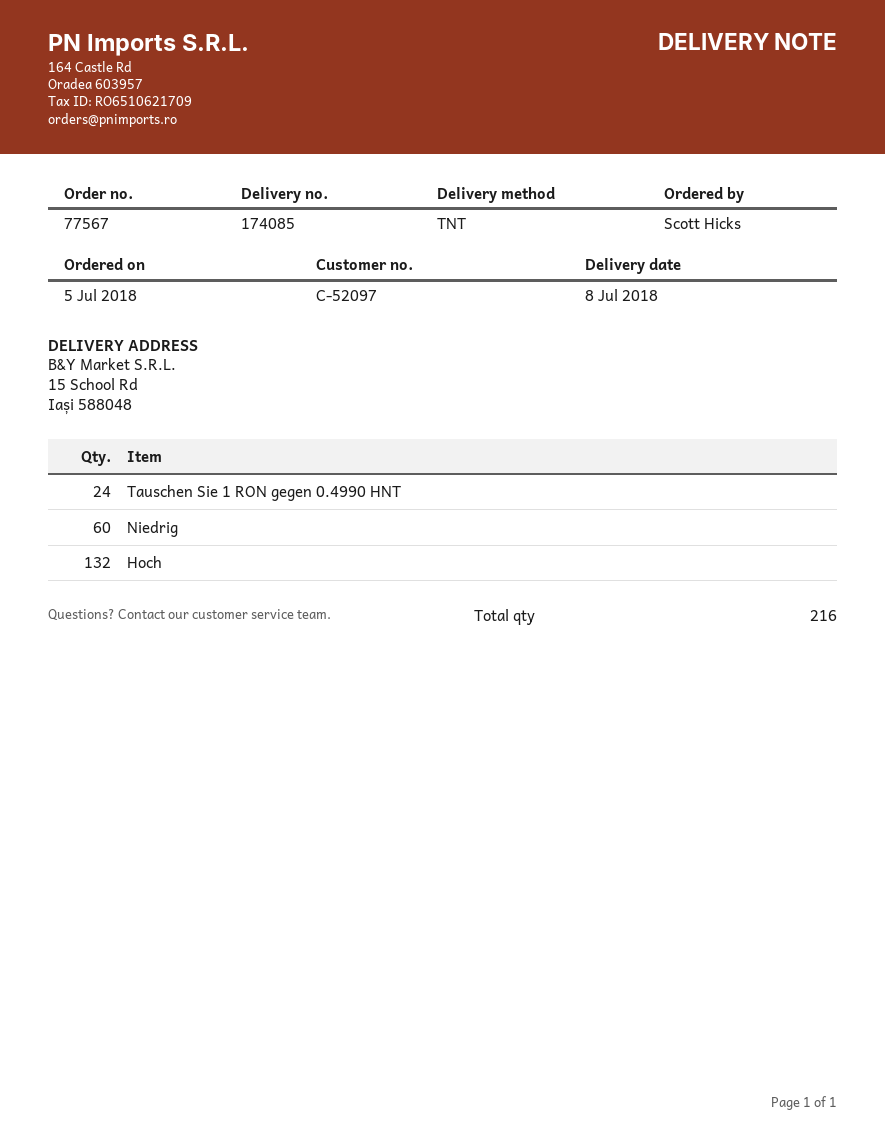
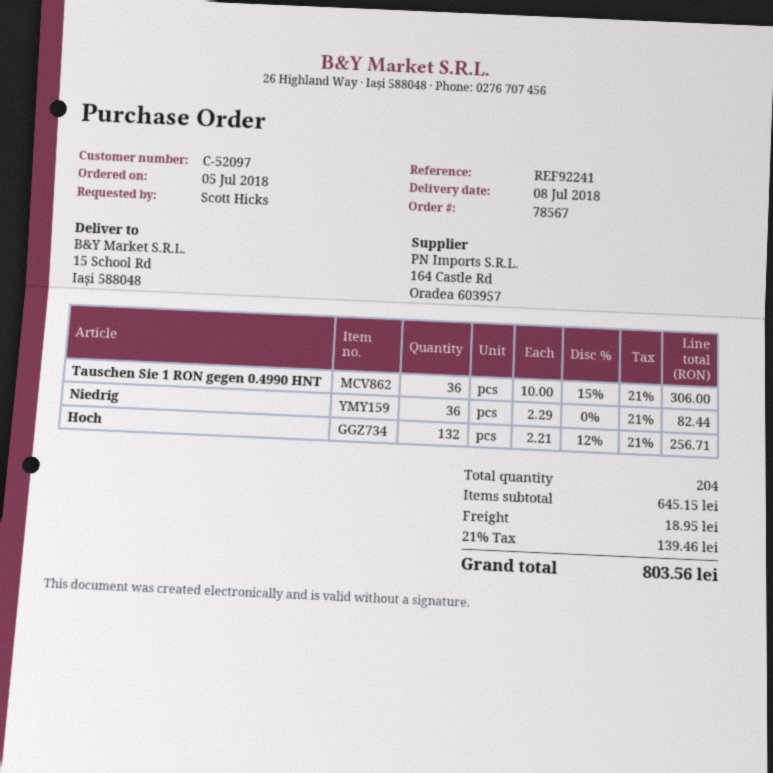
order number: 77567 -> 78567
Tauschen Sie 1 RON gegen 0.4990 HNT: 24 -> 36
Niedrig: 60 -> 36
total quantity: 216 -> 204

